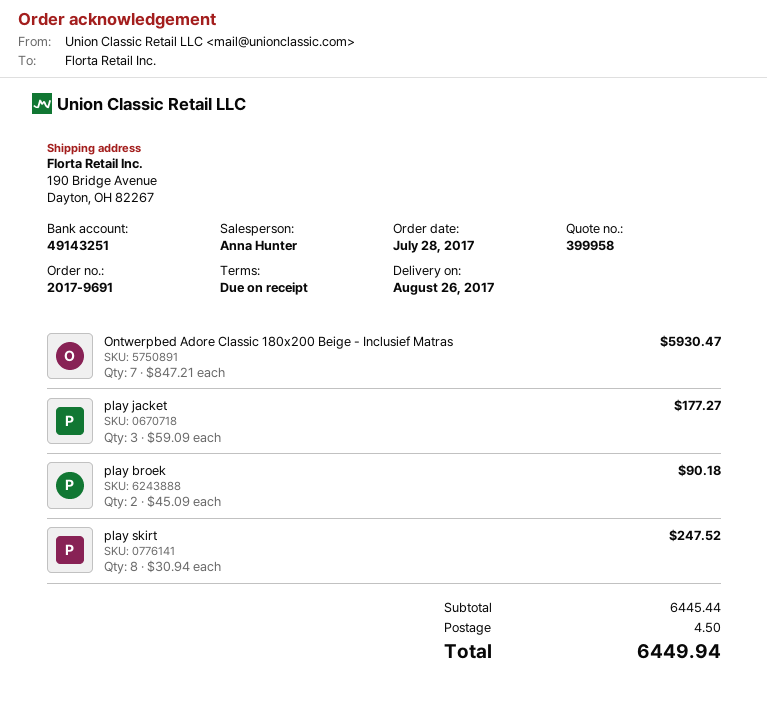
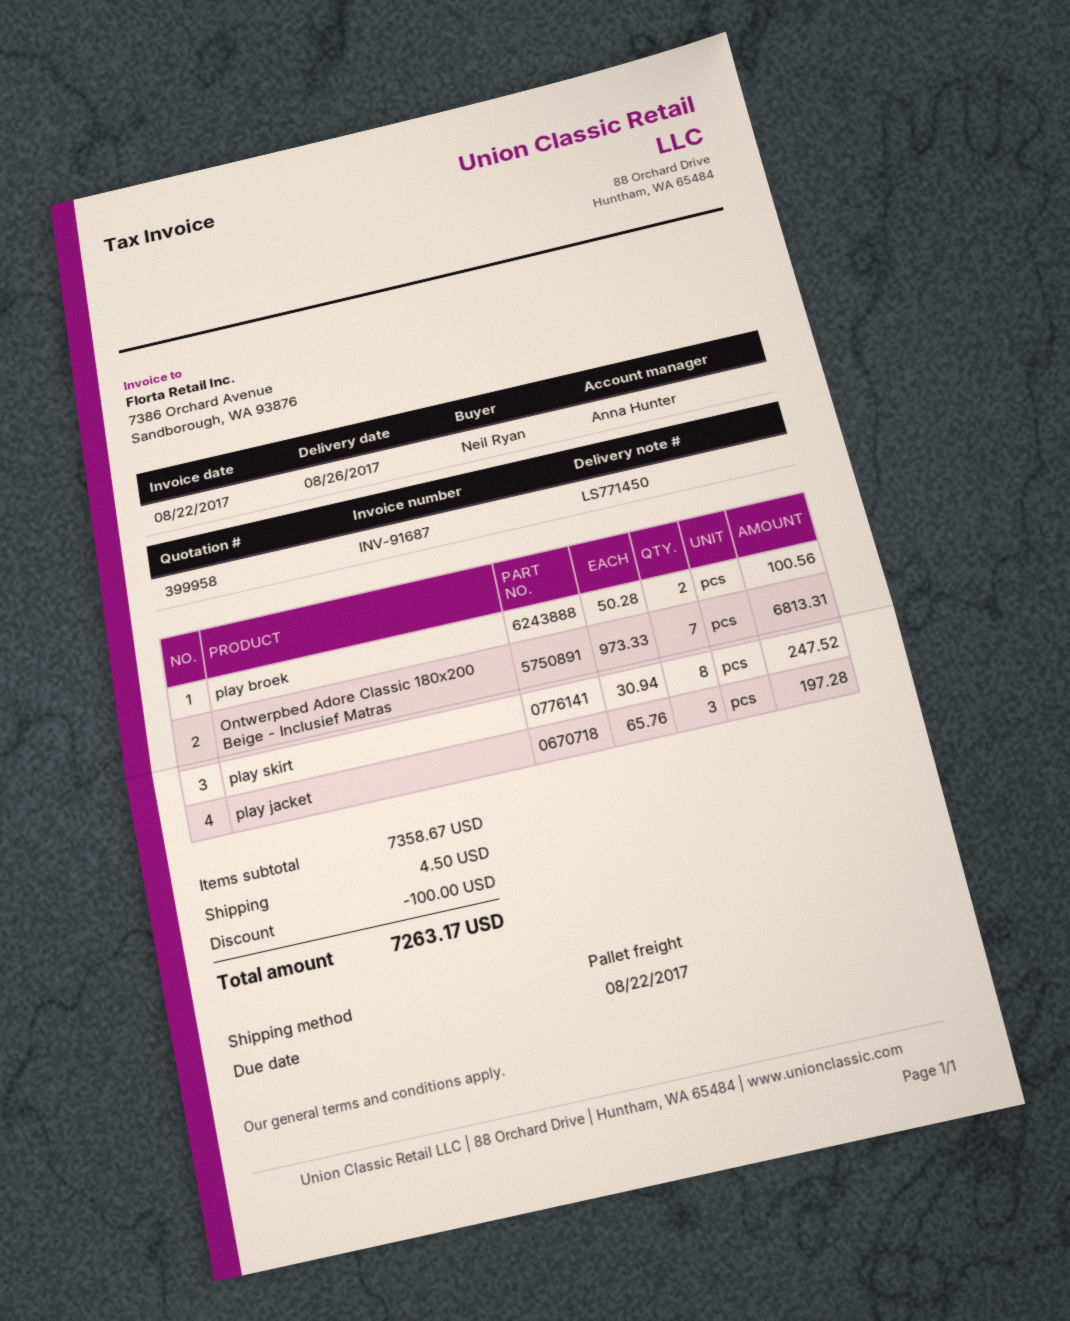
Ontwerpbed Adore Classic 180x200 Beige - Inclusief Matras: 7 x 847.21 = 5930.47 -> 7 x 973.33 = 6813.31
play jacket: 3 x 59.09 = 177.27 -> 3 x 65.76 = 197.28
play broek: 2 x 45.09 = 90.18 -> 2 x 50.28 = 100.56
subtotal: 6445.44 -> 7358.67
discount: none -> 100.00
total: 6449.94 -> 7263.17

